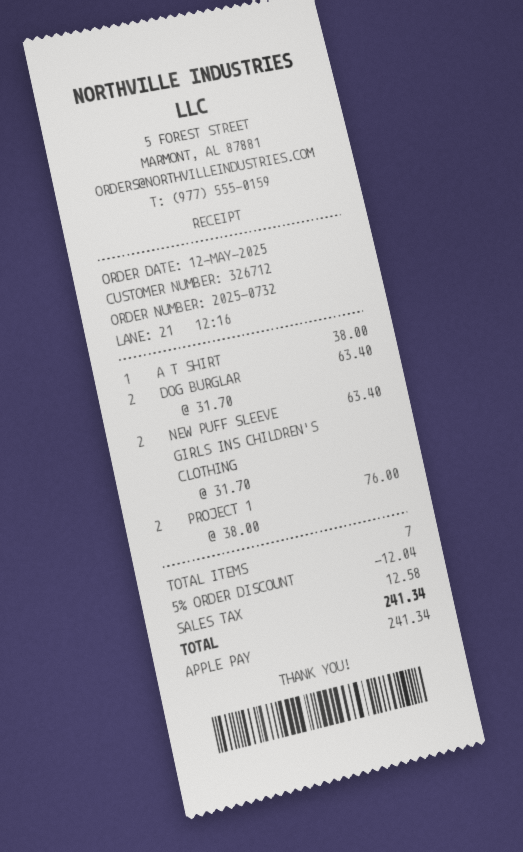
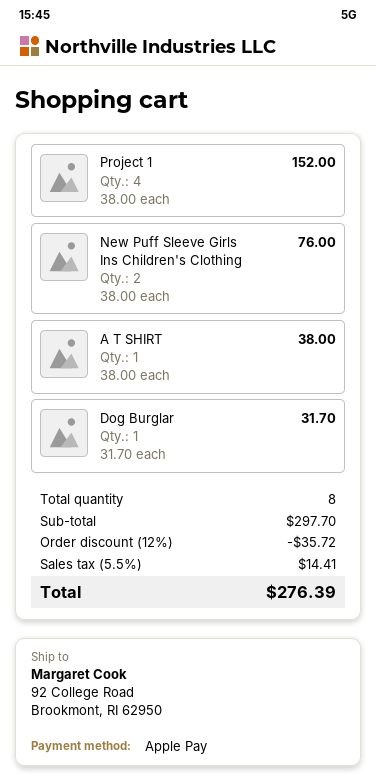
DOG BURGLAR: 2 x 31.70 = 63.40 -> 1 x 31.70 = 31.70
NEW PUFF SLEEVE GIRLS INS CHILDREN'S CLOTHING: 2 x 31.70 = 63.40 -> 2 x 38.00 = 76.00
PROJECT 1: 2 x 38.00 = 76.00 -> 4 x 38.00 = 152.00
total quantity: 7 -> 8
discount: 5% = 12.04 -> 12% = 35.72
tax: 12.58 -> 14.41
total: 241.34 -> 276.39

